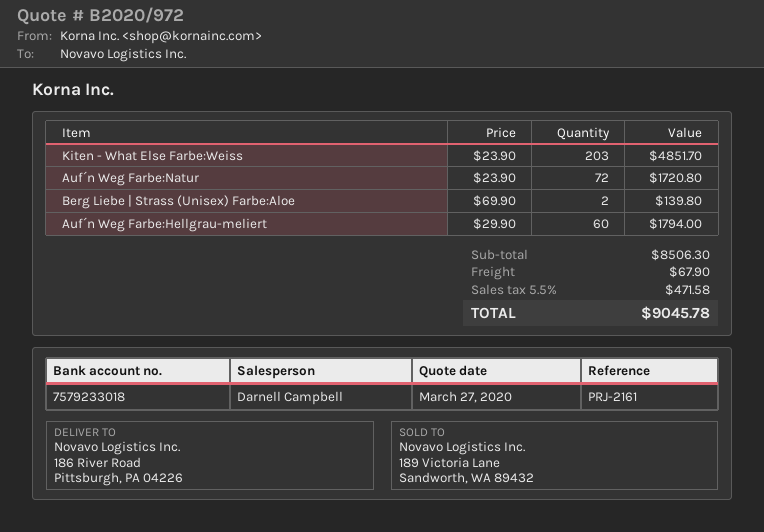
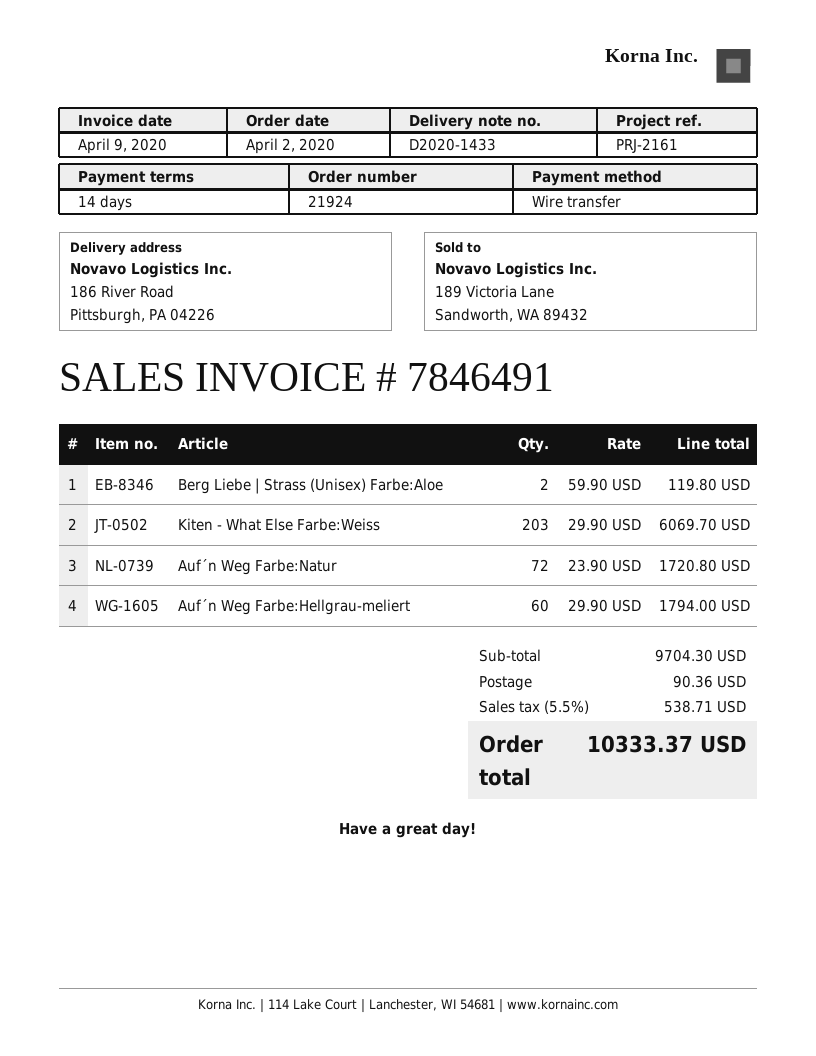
Kiten - What Else Farbe:Weiss: 203 x 23.90 = 4851.70 -> 203 x 29.90 = 6069.70
Berg Liebe | Strass (Unisex) Farbe:Aloe: 2 x 69.90 = 139.80 -> 2 x 59.90 = 119.80
subtotal: 8506.30 -> 9704.30
shipping: 67.90 -> 90.36
tax: 5.5% = 471.58 -> 5.5% = 538.71
total: 9045.78 -> 10333.37

